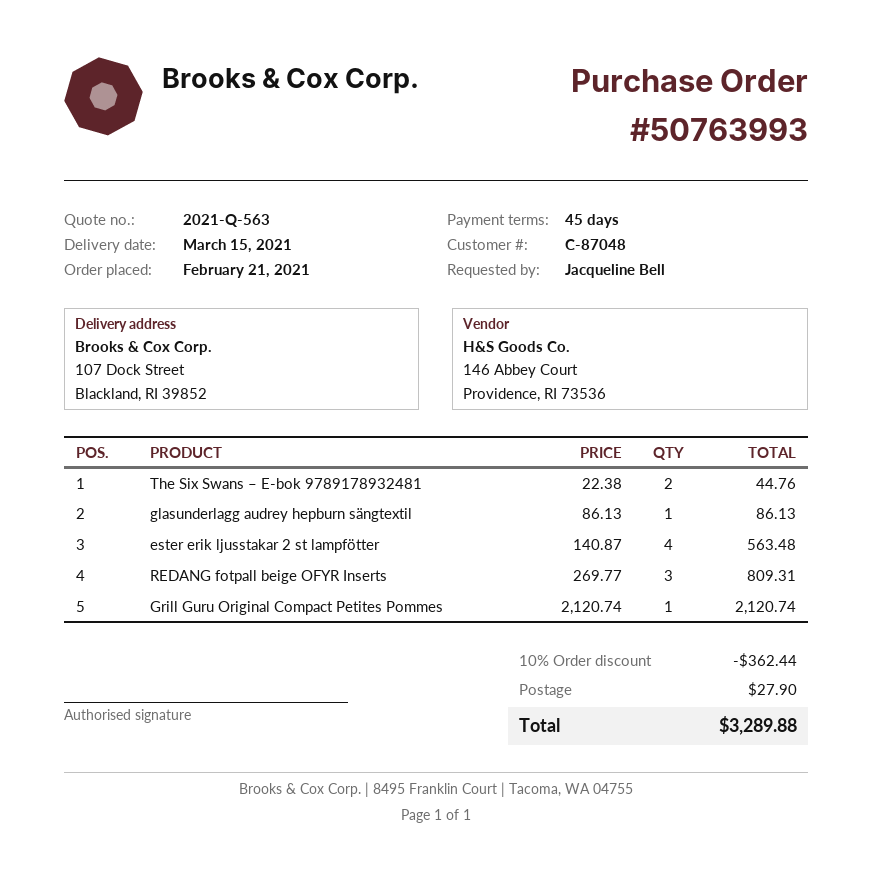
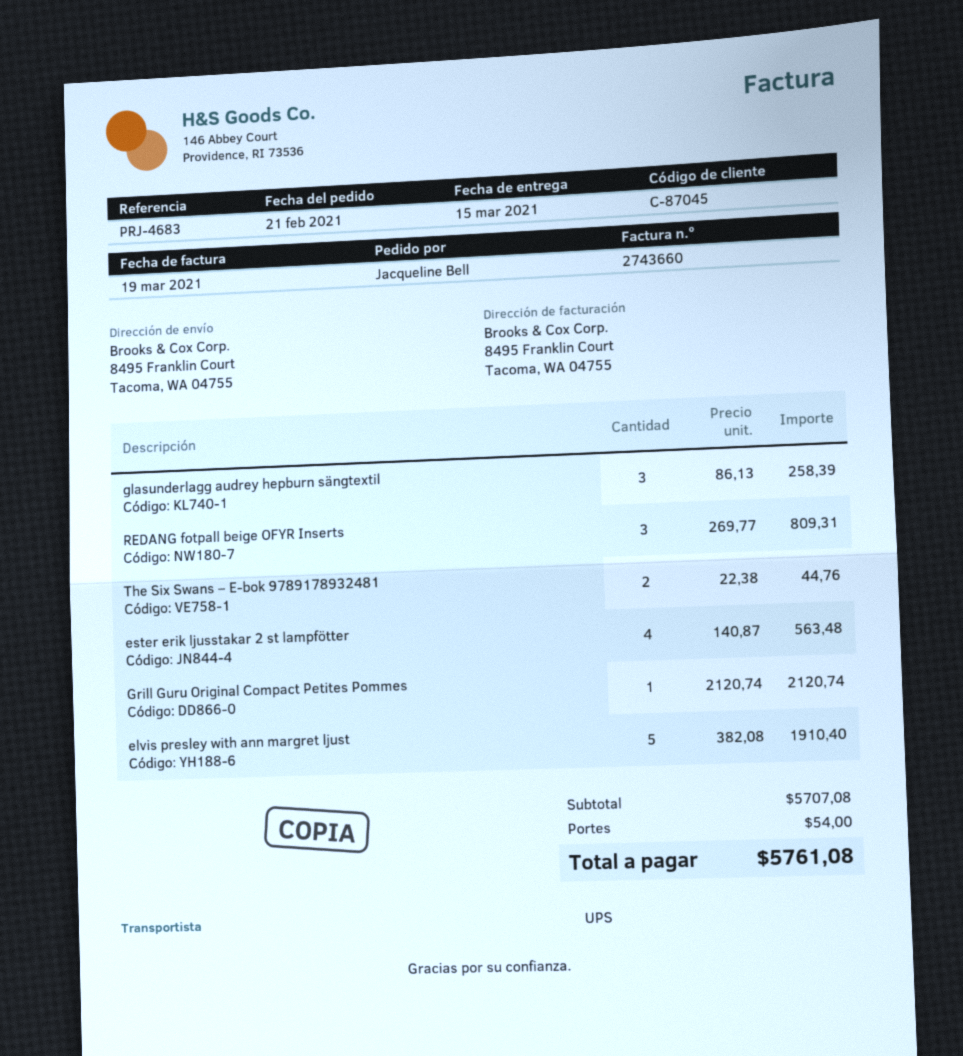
customer number: C-87048 -> C-87045
ship to: 107 Dock Street, Blackland, RI 39852 -> 8495 Franklin Court, Tacoma, WA 04755
glasunderlagg audrey hepburn sängtextil: 1 x 86.13 = 86.13 -> 3 x 86.13 = 258.39
elvis presley with ann margret ljust: none -> 5 x 382.08 = 1910.40
discount: 10% = 362.44 -> none
shipping: 27.90 -> 54.00
total: 3289.88 -> 5761.08

